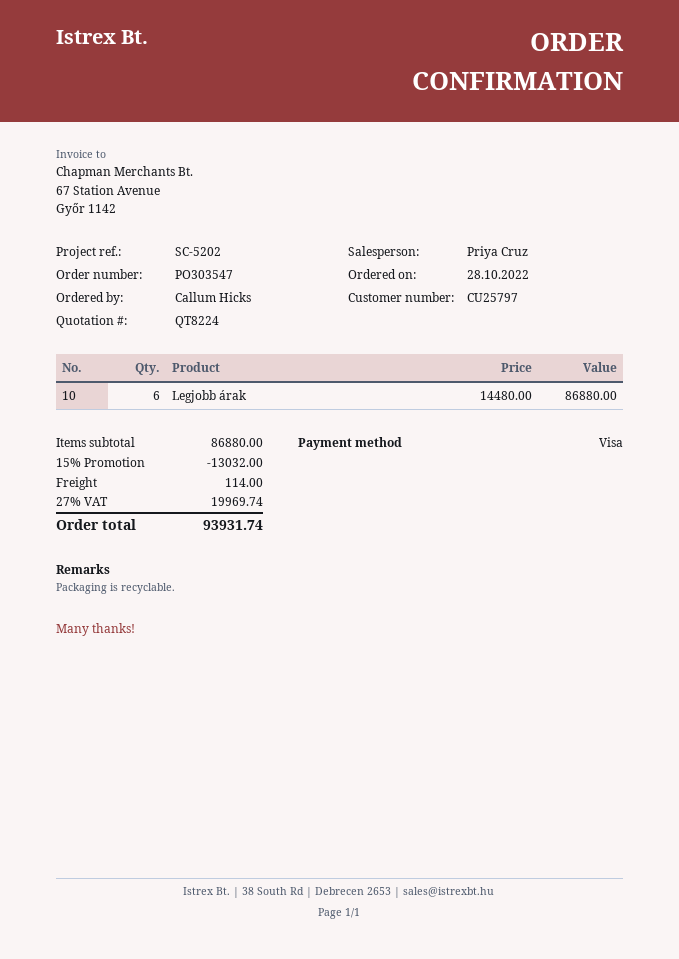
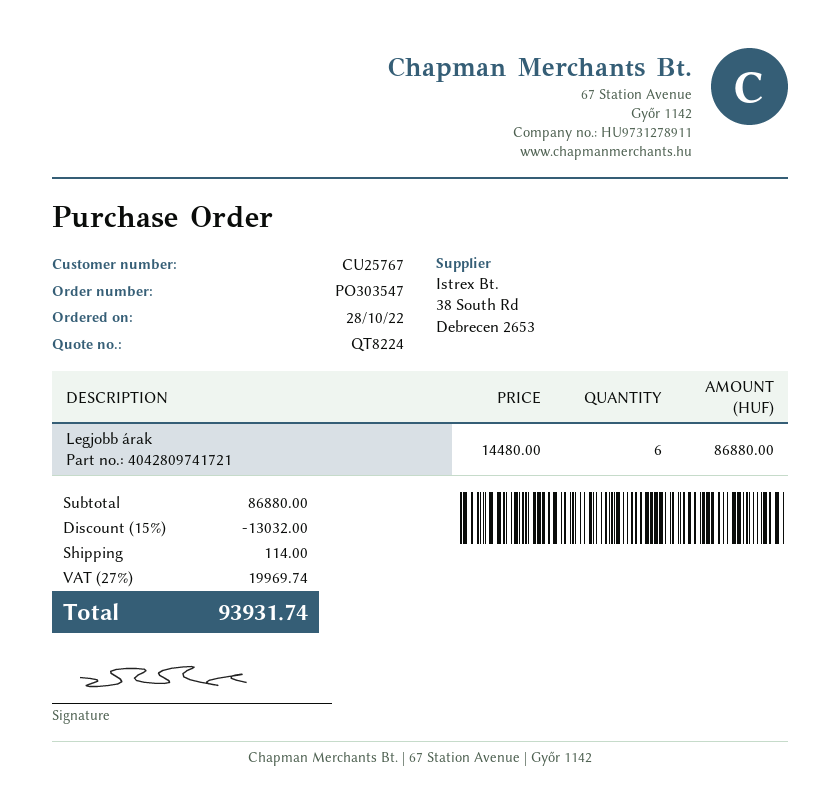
customer number: CU25797 -> CU25767

